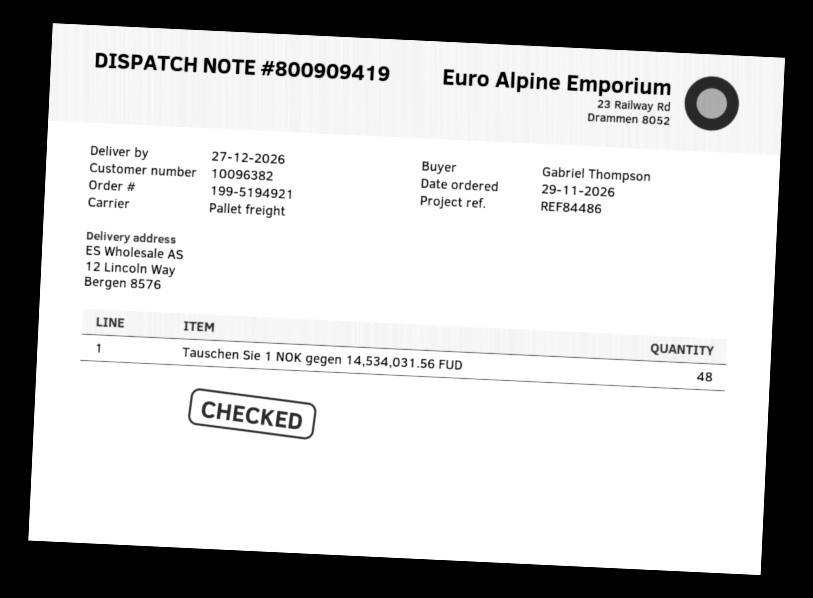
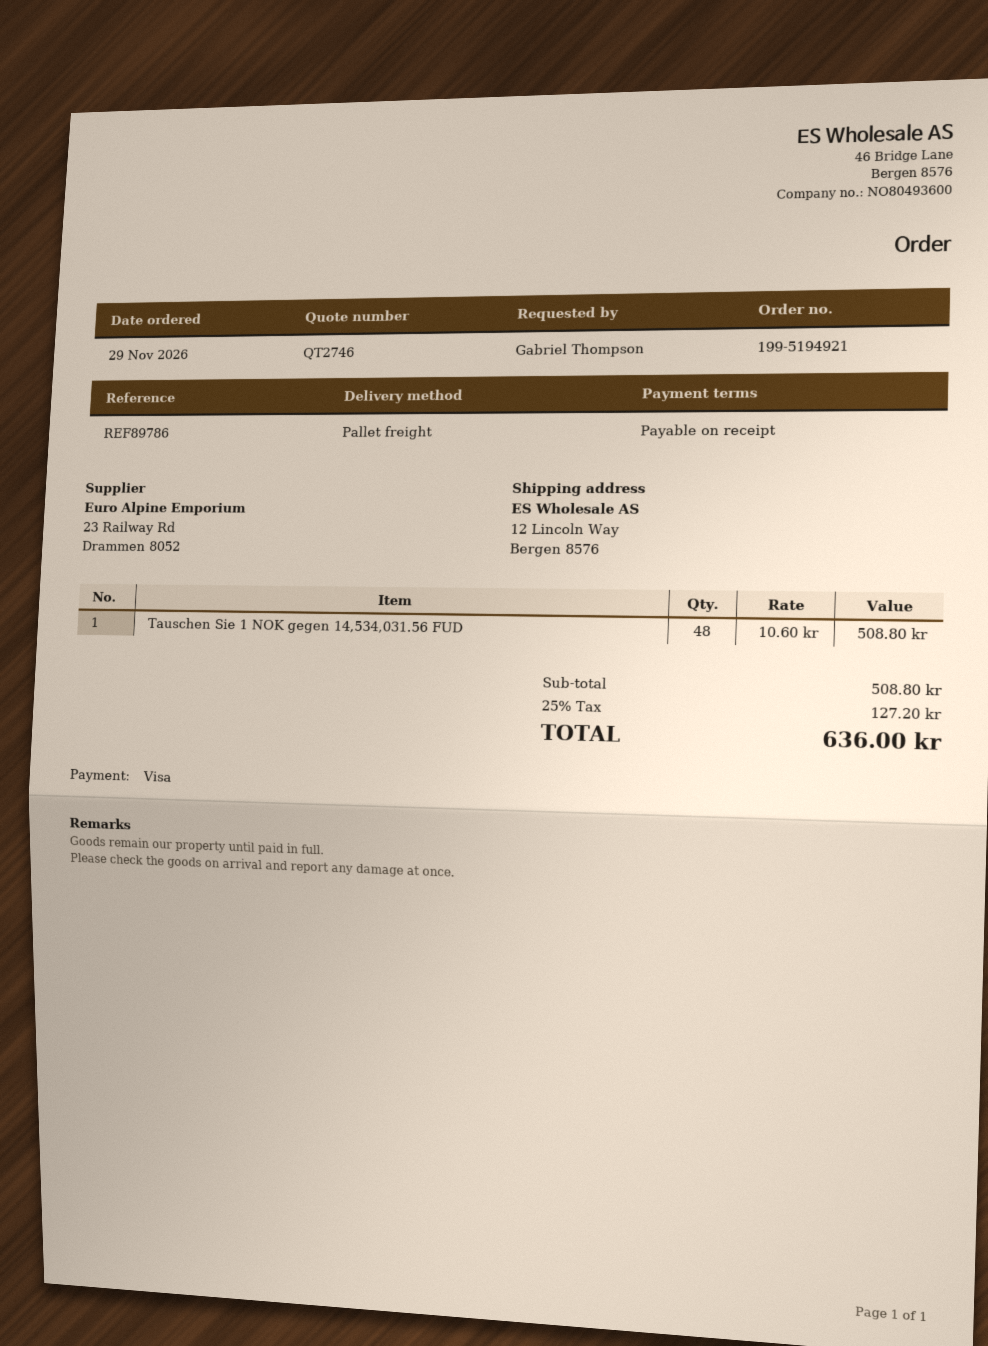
reference: REF84486 -> REF89786

